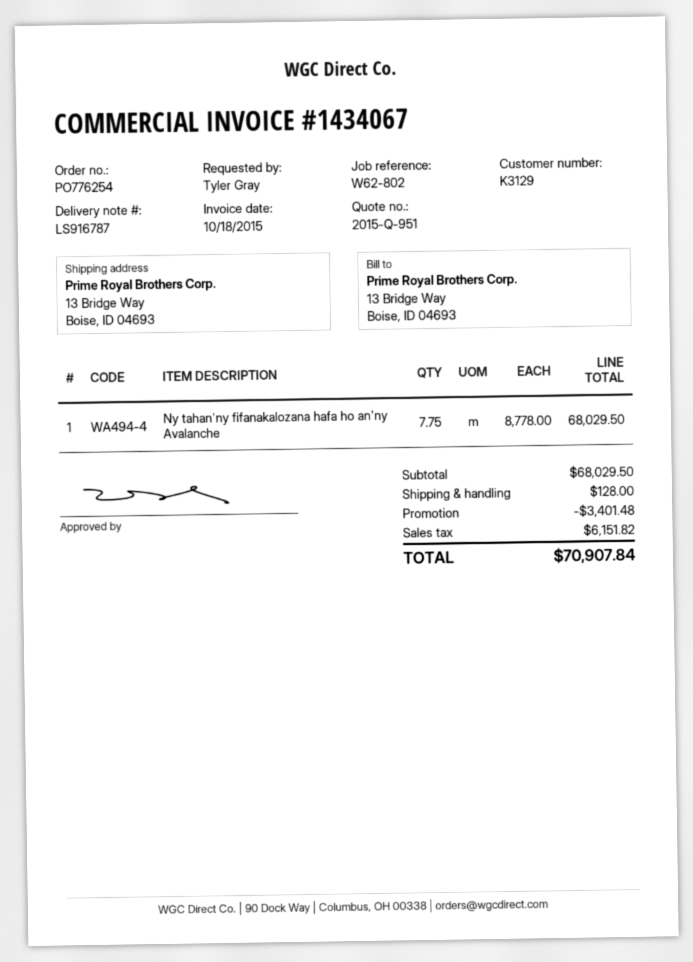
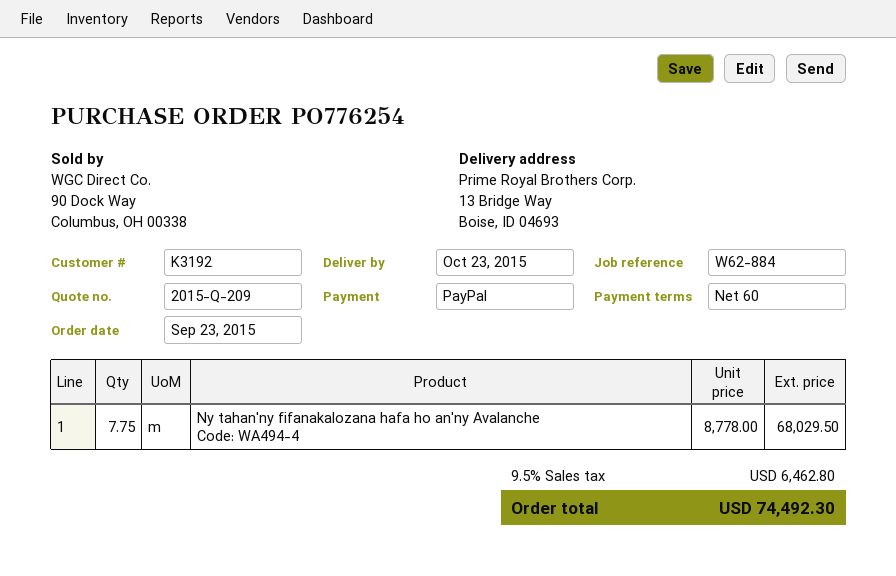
quote number: 2015-Q-951 -> 2015-Q-209
customer number: K3129 -> K3192
reference: W62-802 -> W62-884
discount: 3401.48 -> none
shipping: 128.00 -> none
tax: 6151.82 -> 6462.80
total: 70907.84 -> 74492.30

